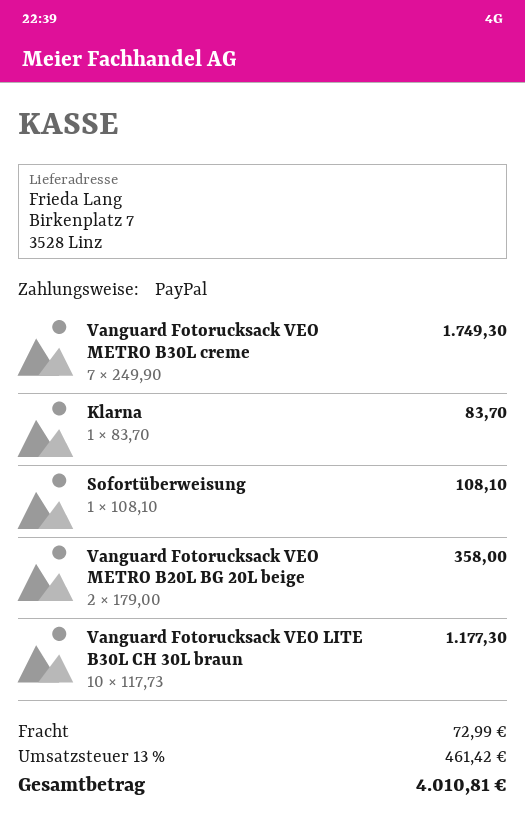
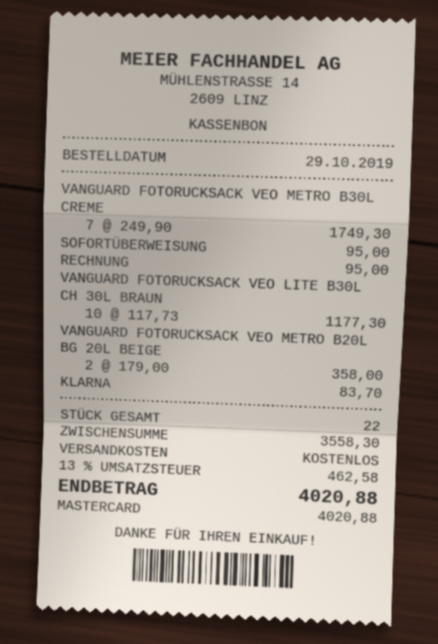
payment method: PayPal -> Mastercard
Sofortüberweisung: 1 x 108.10 = 108.10 -> 1 x 95.00 = 95.00
RECHNUNG: none -> 1 x 95.00 = 95.00
shipping: 72.99 -> 0.00
tax: 13% = 461.42 -> 13% = 462.58
total: 4010.81 -> 4020.88

